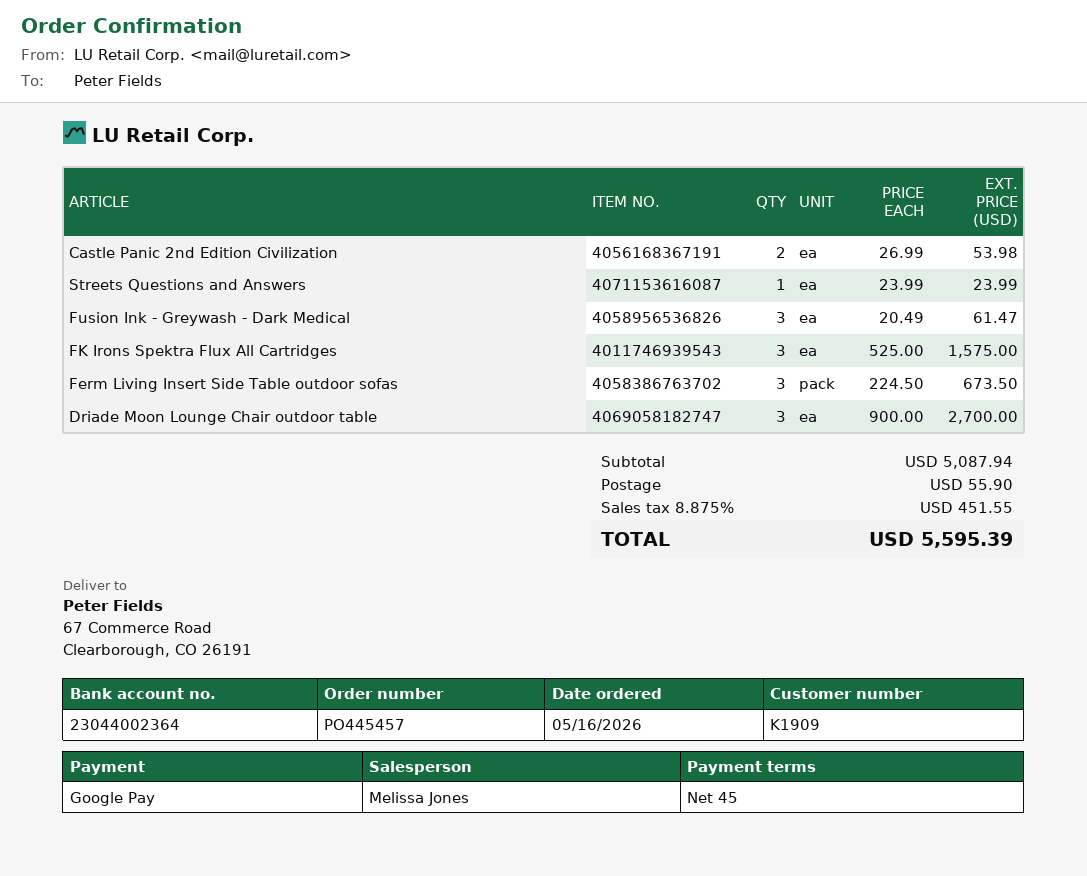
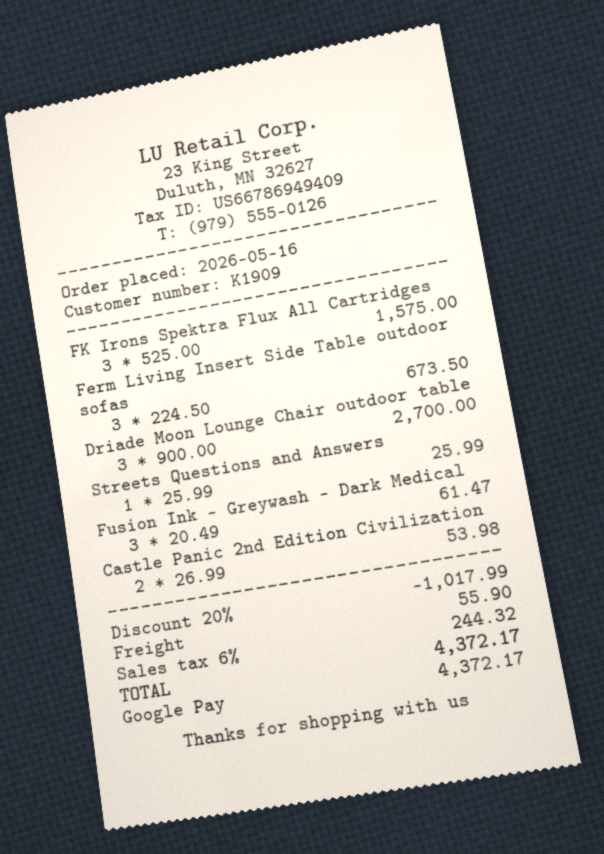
Streets Questions and Answers: 1 x 23.99 = 23.99 -> 1 x 25.99 = 25.99
discount: none -> 20% = 1017.99
tax: 8.875% = 451.55 -> 6% = 244.32
total: 5595.39 -> 4372.17

